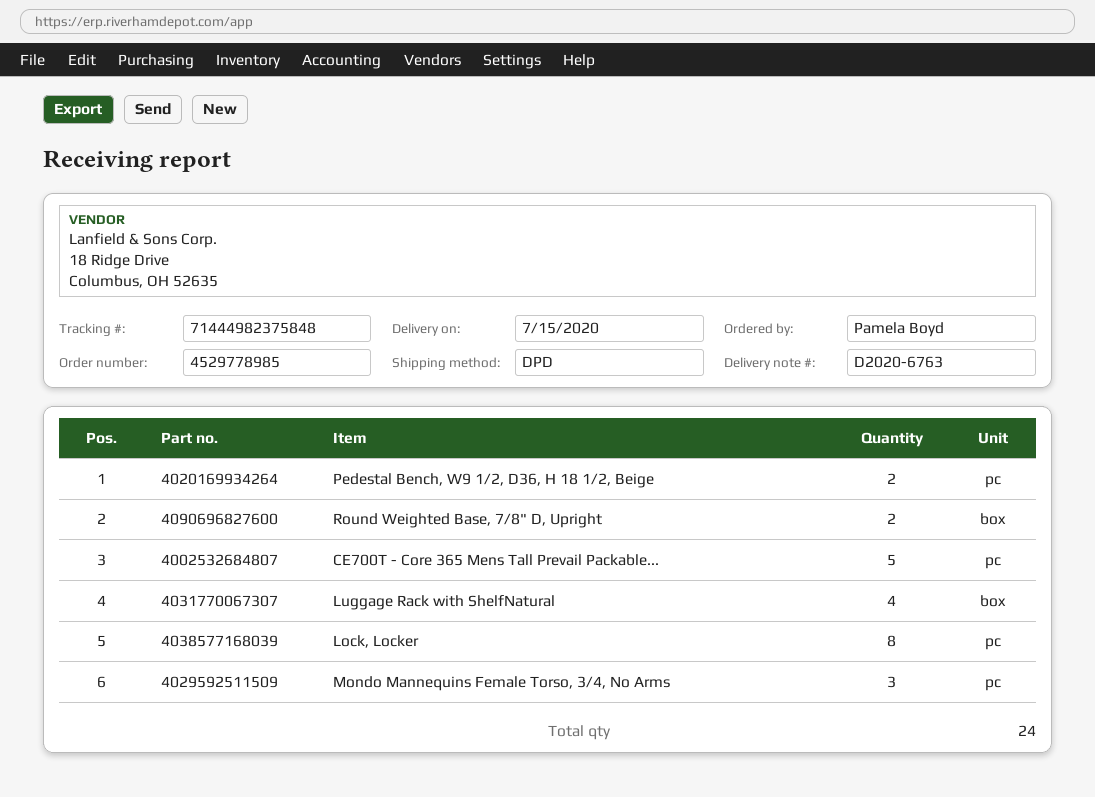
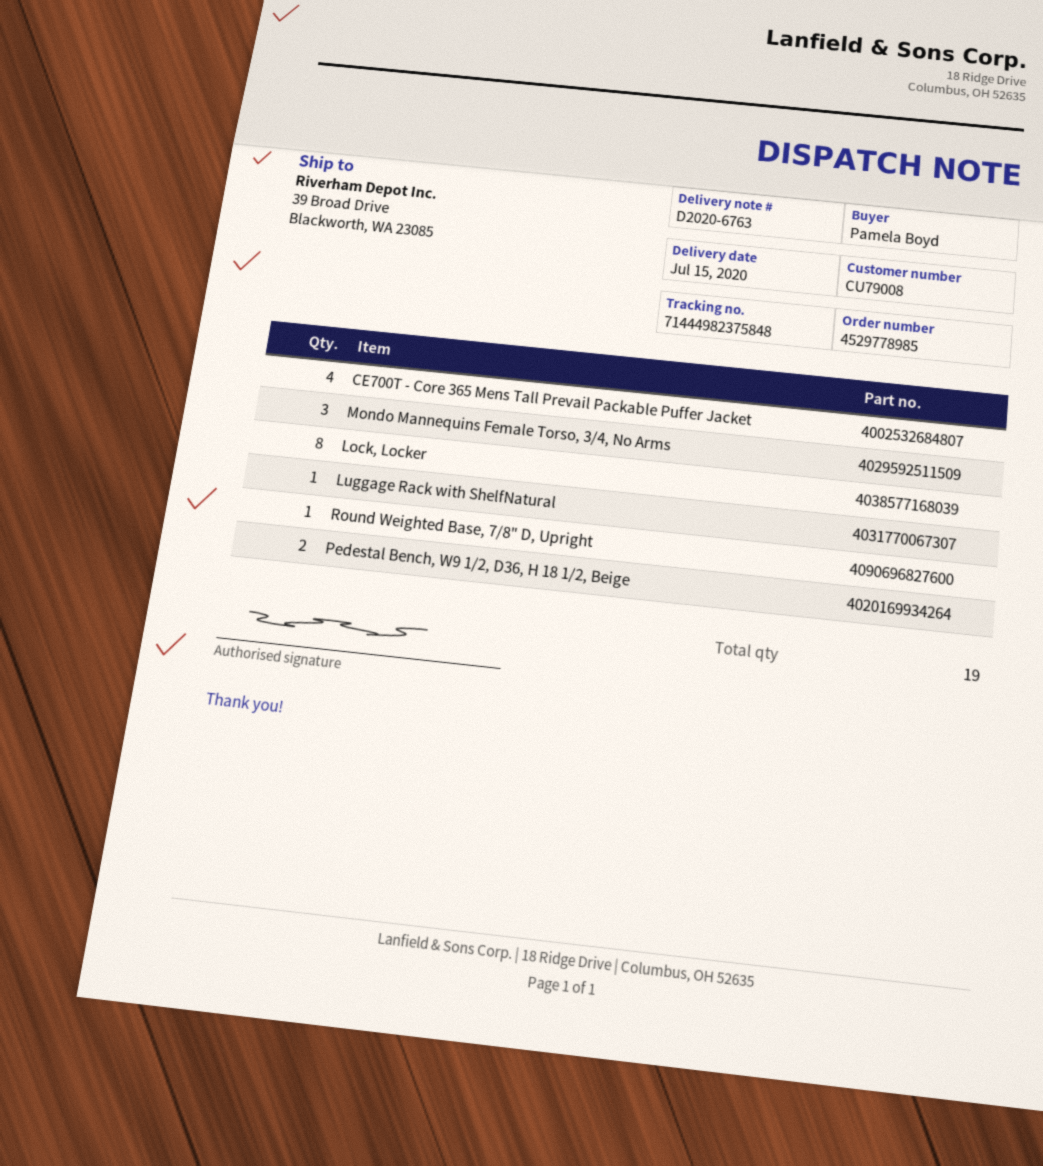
Round Weighted Base, 7/8" D, Upright: 2 -> 1
CE700T - Core 365 Mens Tall Prevail Packable...: 5 -> 4
Luggage Rack with ShelfNatural: 4 -> 1
total quantity: 24 -> 19

